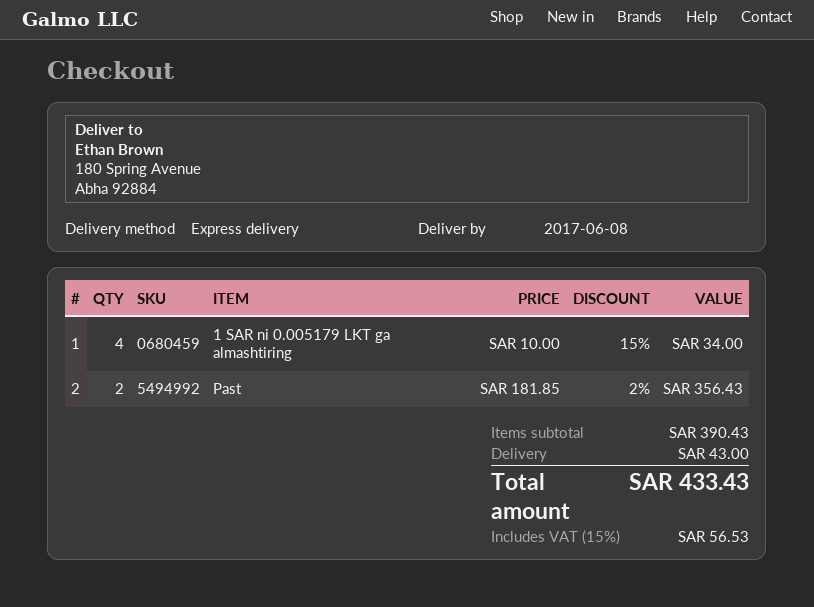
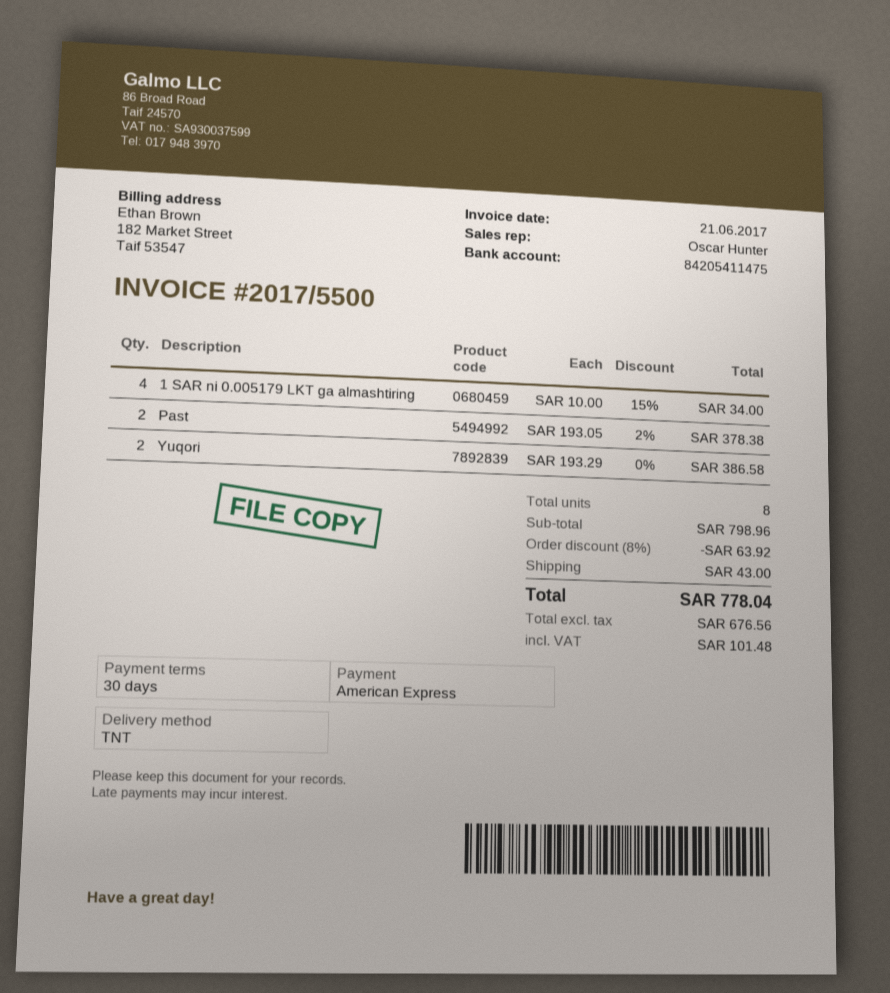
shipping method: express -> TNT
Past: 2 x 181.85 - 2% = 356.43 -> 2 x 193.05 - 2% = 378.38
Yuqori: none -> 2 x 193.29 = 386.58
subtotal: 390.43 -> 798.96
discount: none -> 8% = 63.92
tax: 56.53 -> 101.48
total: 433.43 -> 778.04

